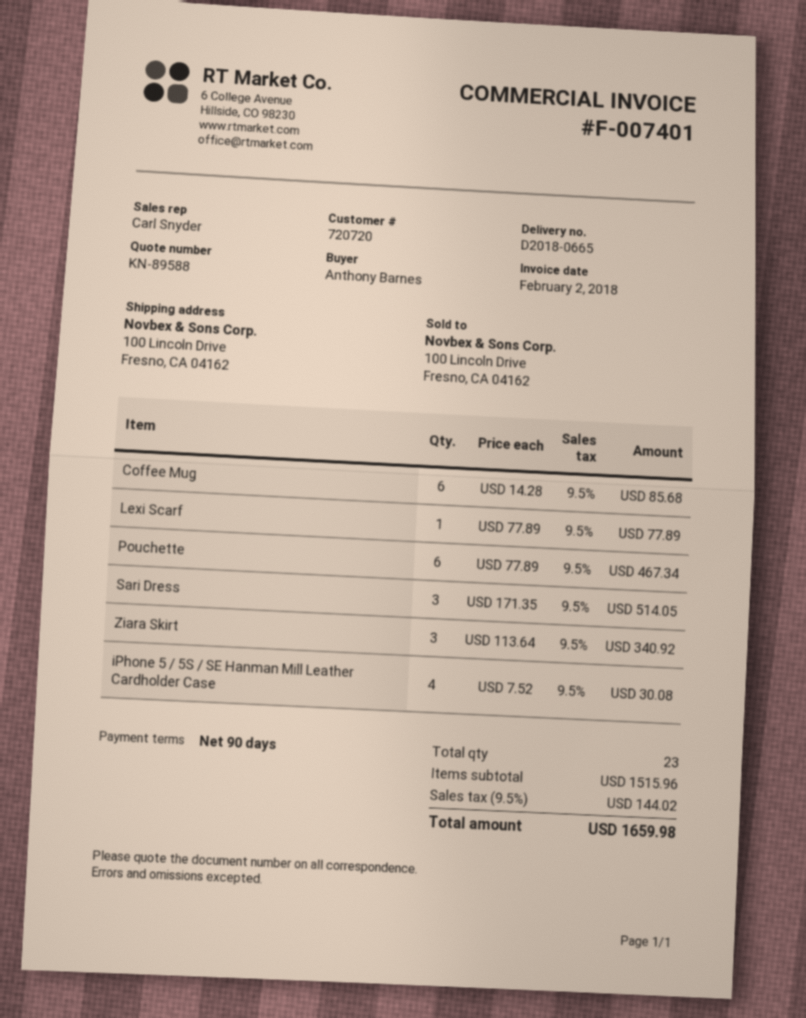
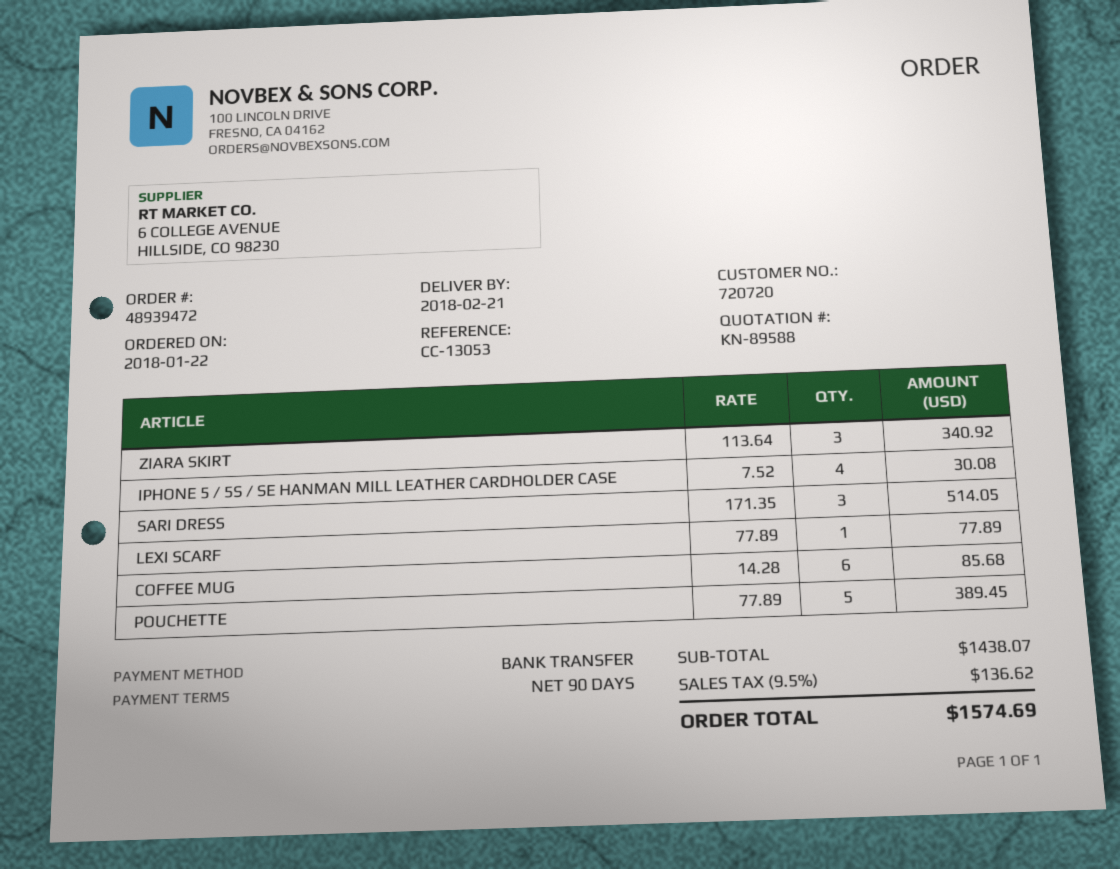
Pouchette: 6 x 77.89 = 467.34 -> 5 x 77.89 = 389.45
subtotal: 1515.96 -> 1438.07
tax: 9.5% = 144.02 -> 9.5% = 136.62
total: 1659.98 -> 1574.69

